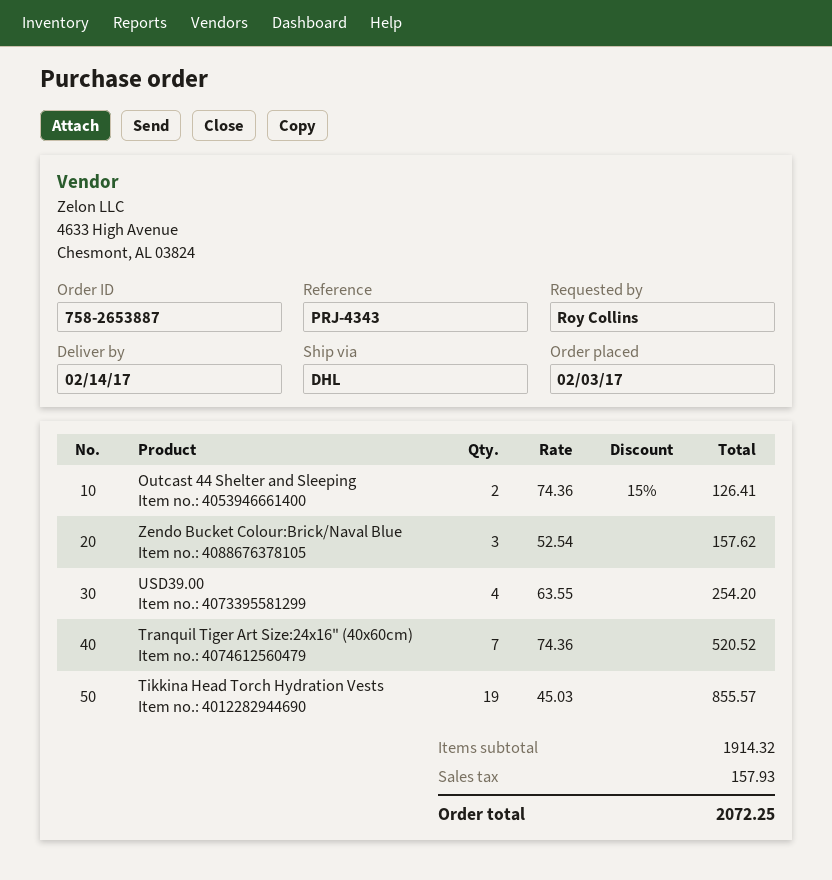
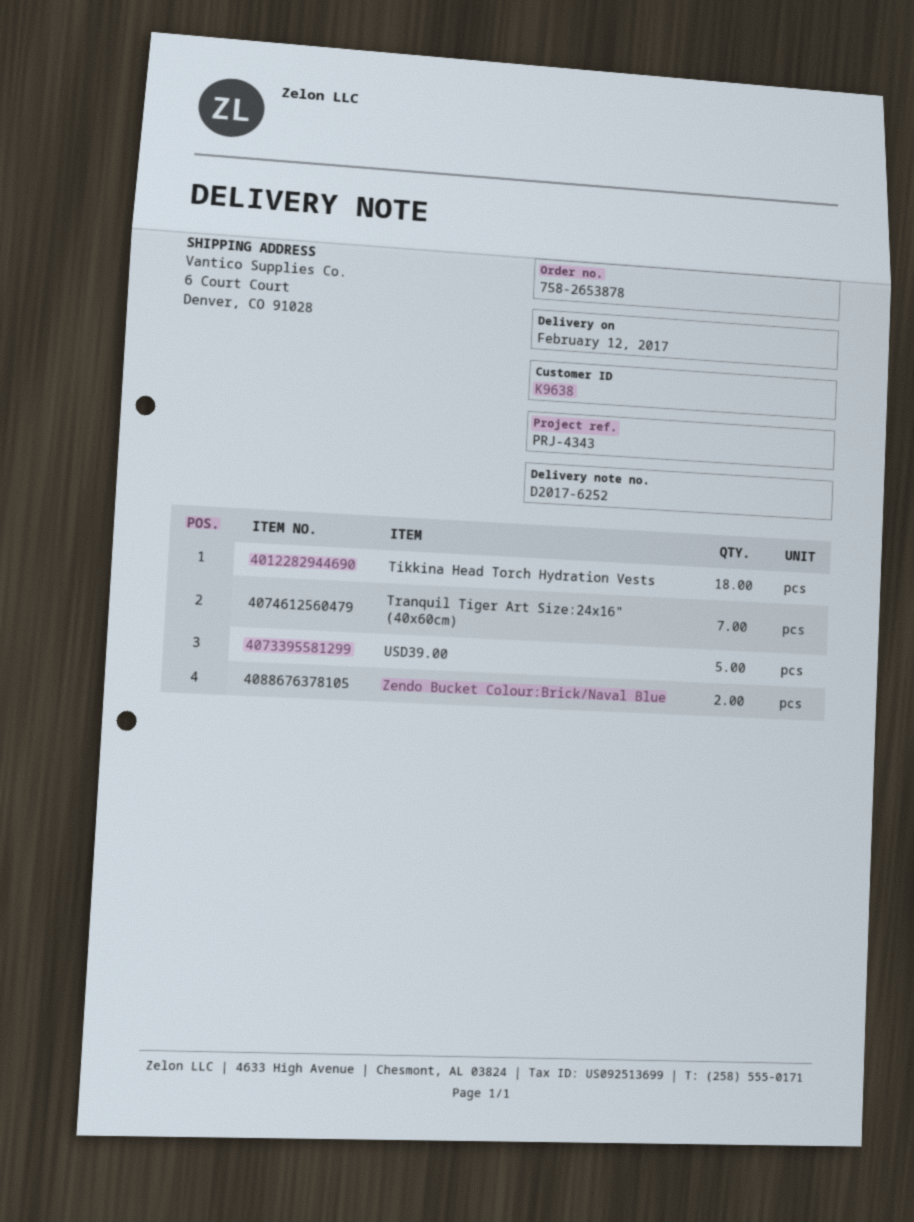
order number: 758-2653887 -> 758-2653878
delivery date: 2017-02-14 -> 2017-02-12
Outcast 44 Shelter and Sleeping: 2 -> none
Zendo Bucket Colour:Brick/Naval Blue: 3 -> 2
USD39.00: 4 -> 5
Tikkina Head Torch Hydration Vests: 19 -> 18

